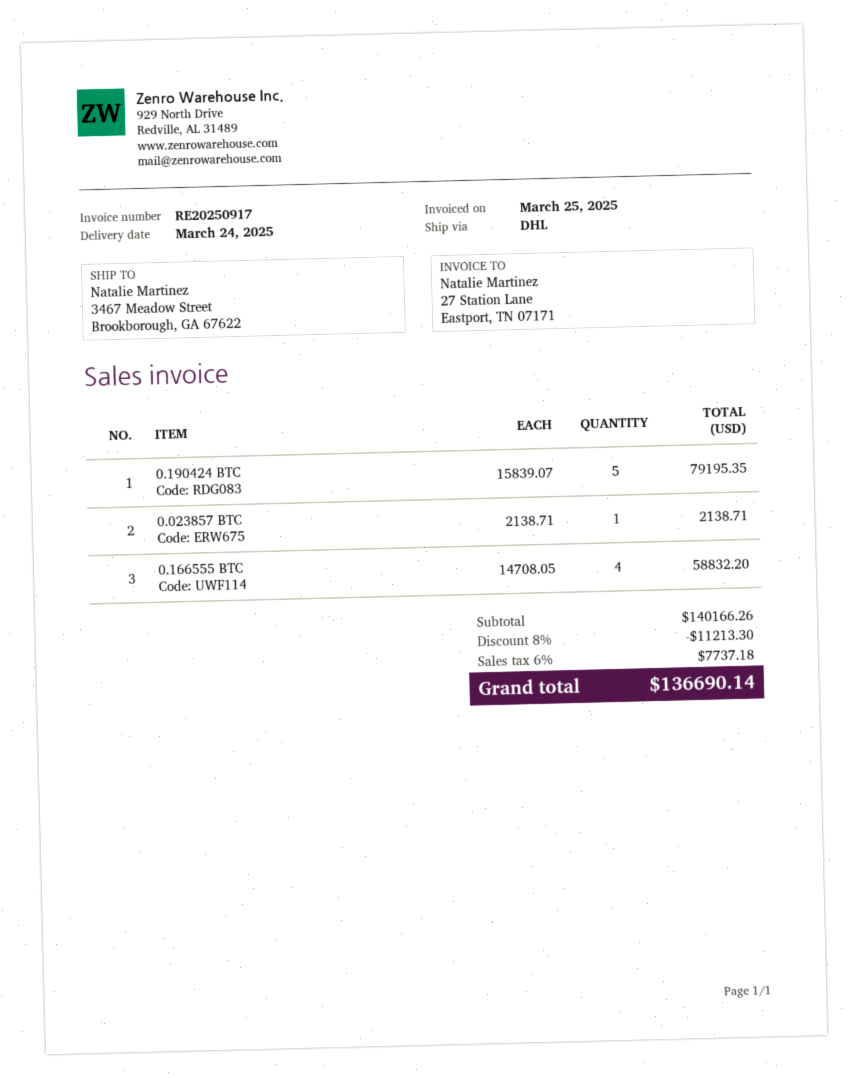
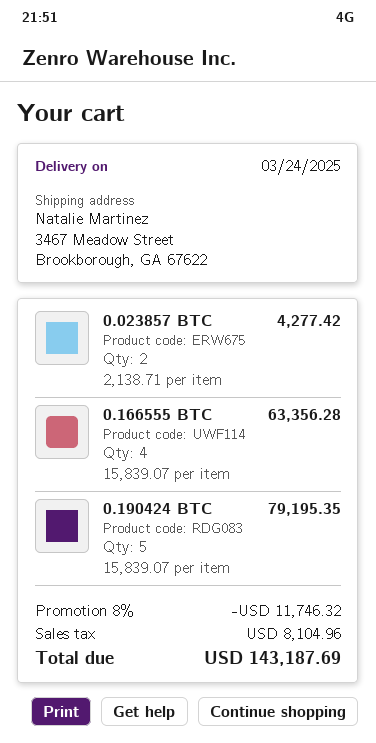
0.023857 BTC: 1 x 2138.71 = 2138.71 -> 2 x 2138.71 = 4277.42
0.166555 BTC: 4 x 14708.05 = 58832.20 -> 4 x 15839.07 = 63356.28
discount: 8% = 11213.30 -> 8% = 11746.32
tax: 7737.18 -> 8104.96
total: 136690.14 -> 143187.69

